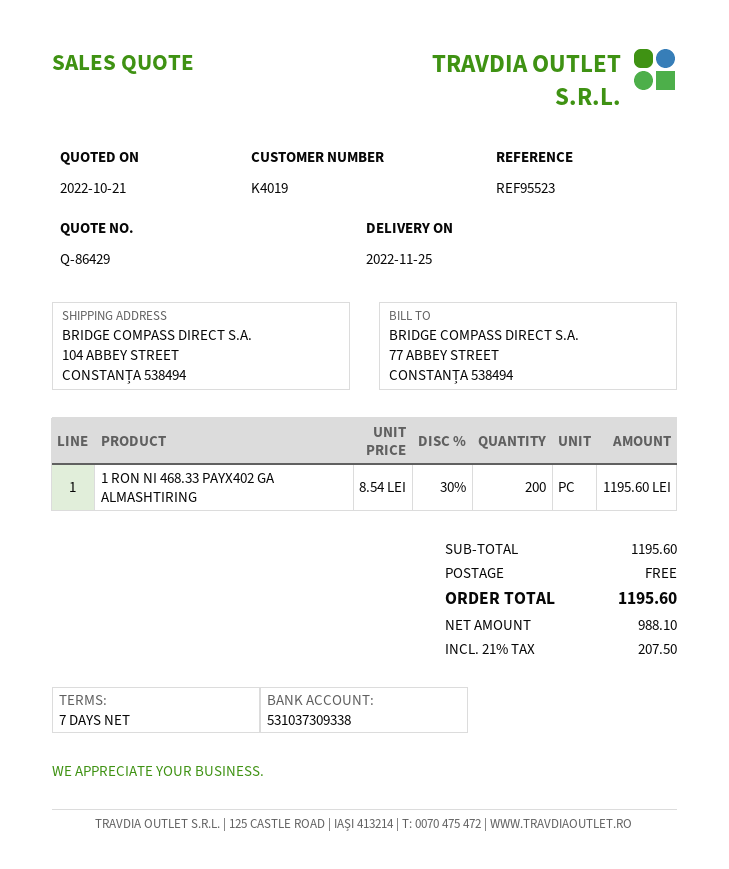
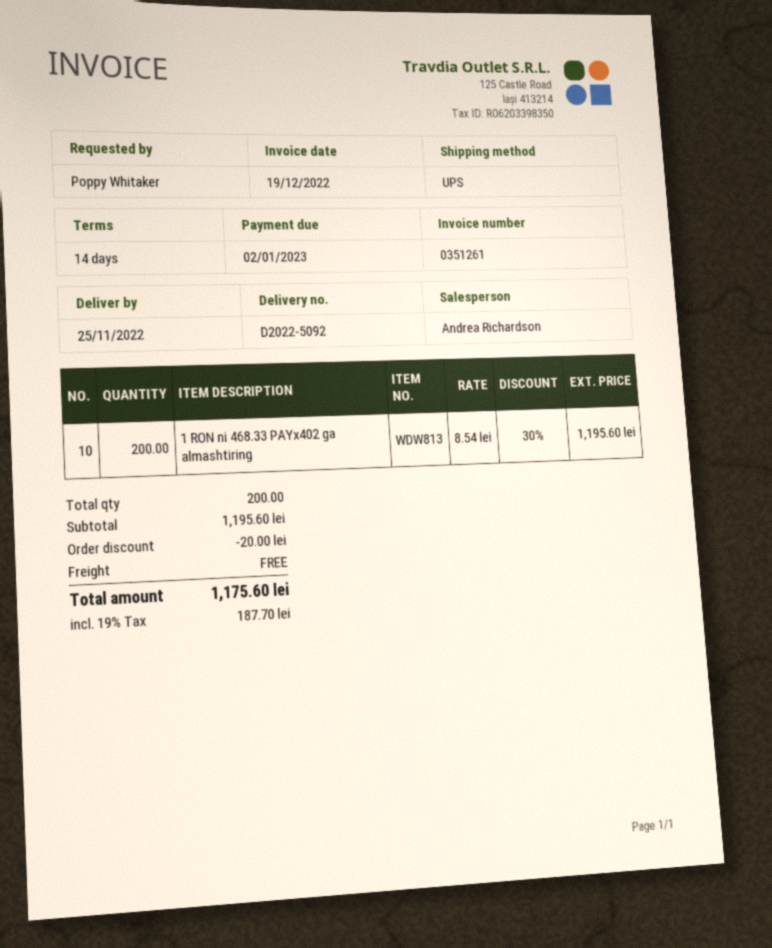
payment terms: 7 days -> 14 days
discount: none -> 20.00
tax: 21% = 207.50 -> 19% = 187.70
total: 1195.60 -> 1175.60

